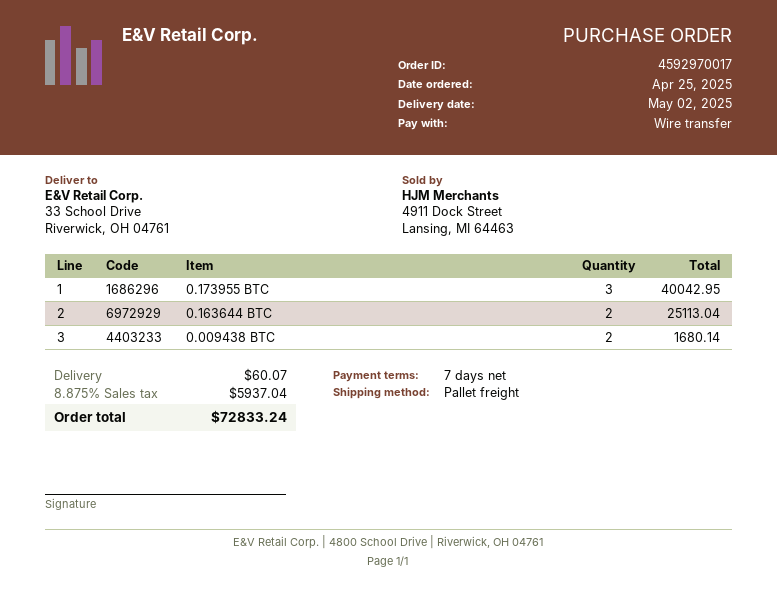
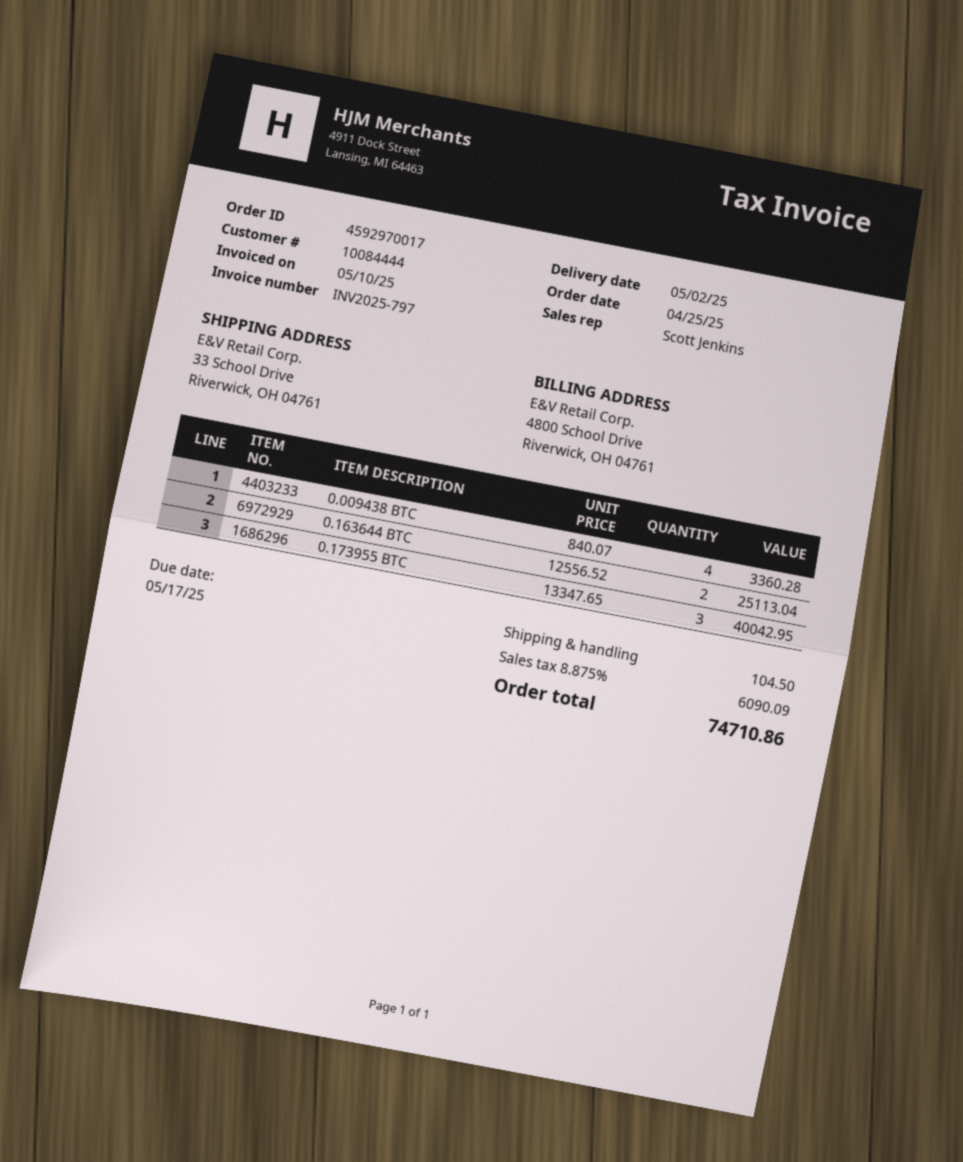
0.009438 BTC: 2 for 1680.14 -> 4 for 3360.28
shipping: 60.07 -> 104.50
tax: 8.875% = 5937.04 -> 8.875% = 6090.09
total: 72833.24 -> 74710.86

